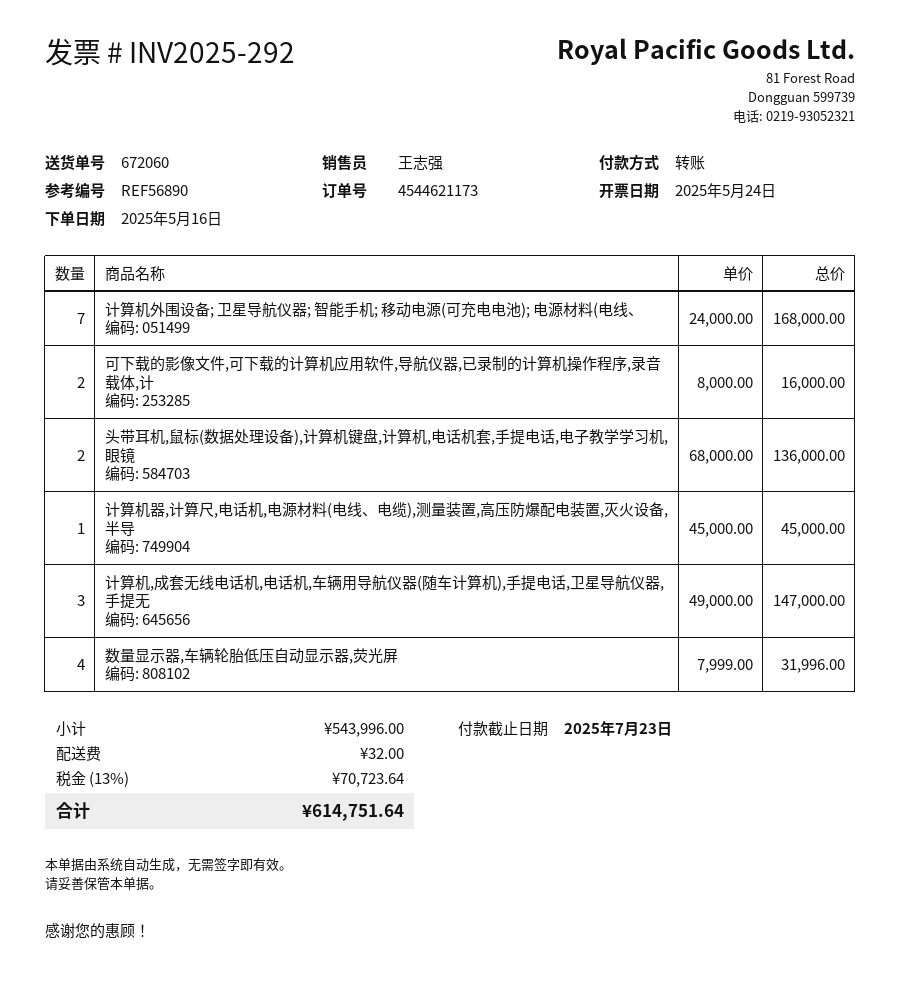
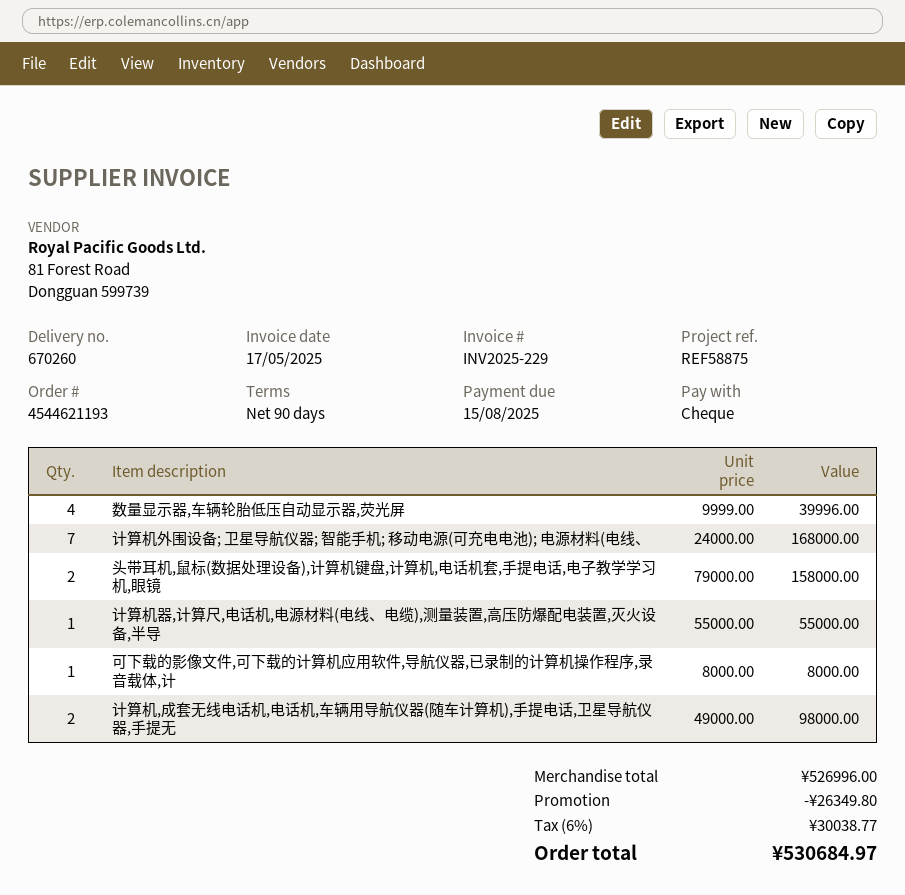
order number: 4544621173 -> 4544621193
delivery note number: 672060 -> 670260
invoice number: INV2025-292 -> INV2025-229
invoice date: 2025-05-24 -> 2025-05-17
due date: 2025-07-23 -> 2025-08-15
reference: REF56890 -> REF58875
payment method: bank transfer -> cheque
可下载的影像文件,可下载的计算机应用软件,导航仪器,已录制的计算机操作程序,录音载体,计: 2 x 8000.00 = 16000.00 -> 1 x 8000.00 = 8000.00
头带耳机,鼠标(数据处理设备),计算机键盘,计算机,电话机套,手提电话,电子教学学习机,眼镜: 2 x 68000.00 = 136000.00 -> 2 x 79000.00 = 158000.00
计算机器,计算尺,电话机,电源材料(电线、电缆),测量装置,高压防爆配电装置,灭火设备,半导: 1 x 45000.00 = 45000.00 -> 1 x 55000.00 = 55000.00
计算机,成套无线电话机,电话机,车辆用导航仪器(随车计算机),手提电话,卫星导航仪器,手提无: 3 x 49000.00 = 147000.00 -> 2 x 49000.00 = 98000.00
数量显示器,车辆轮胎低压自动显示器,荧光屏: 4 x 7999.00 = 31996.00 -> 4 x 9999.00 = 39996.00
subtotal: 543996.00 -> 526996.00
discount: none -> 26349.80
shipping: 32.00 -> none
tax: 13% = 70723.64 -> 6% = 30038.77
total: 614751.64 -> 530684.97

